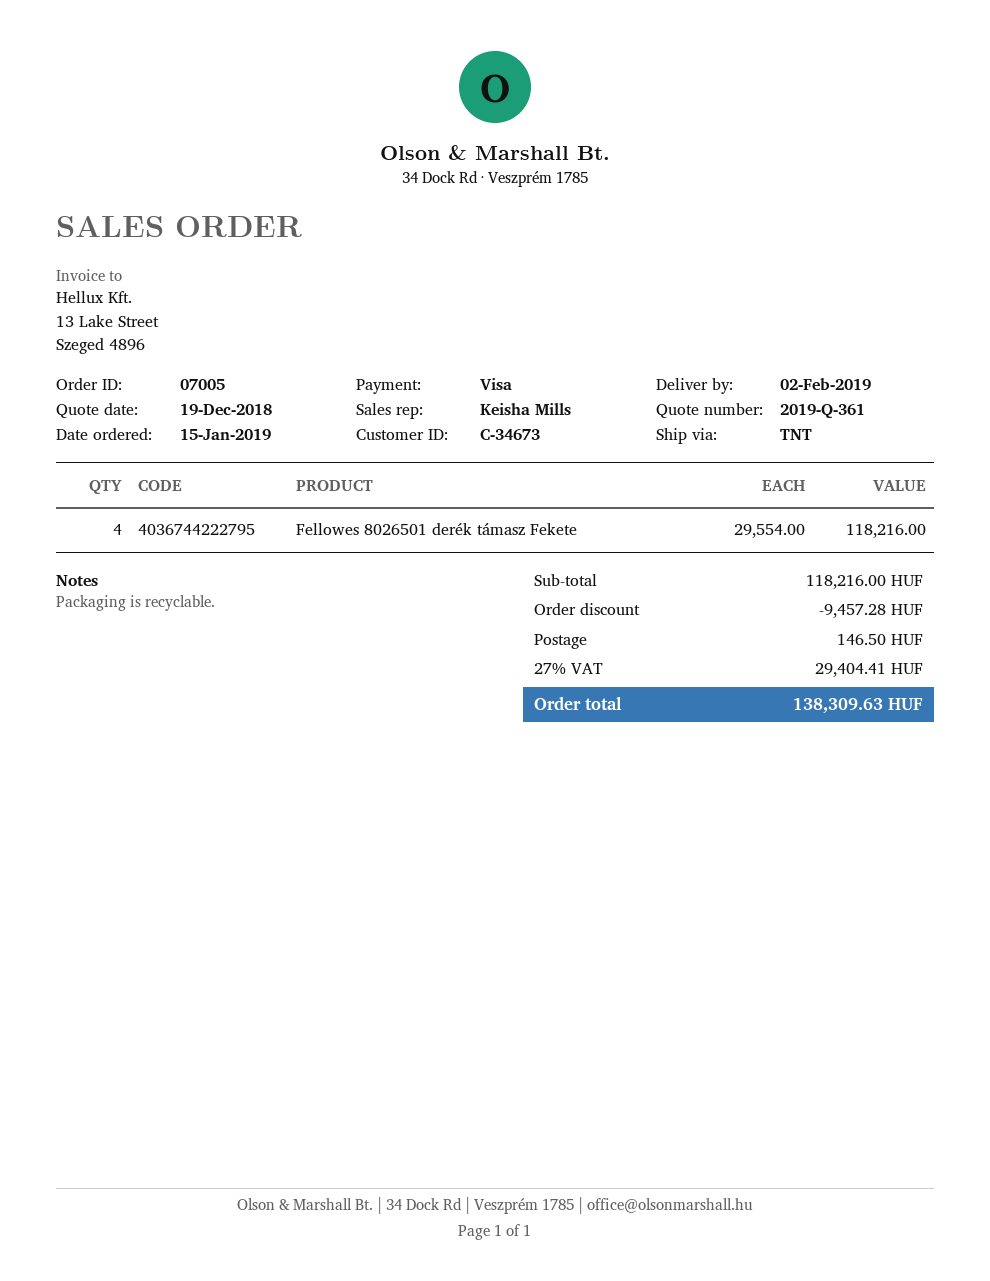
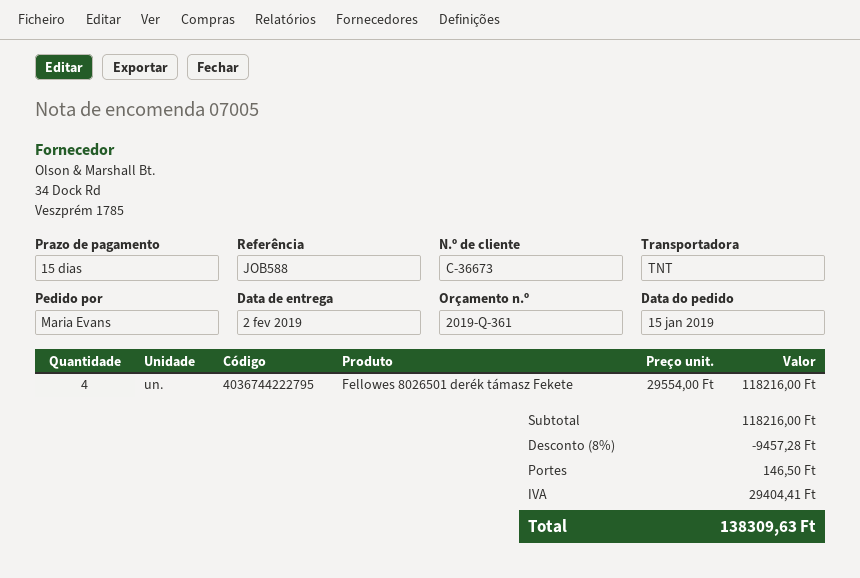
customer number: C-34673 -> C-36673

